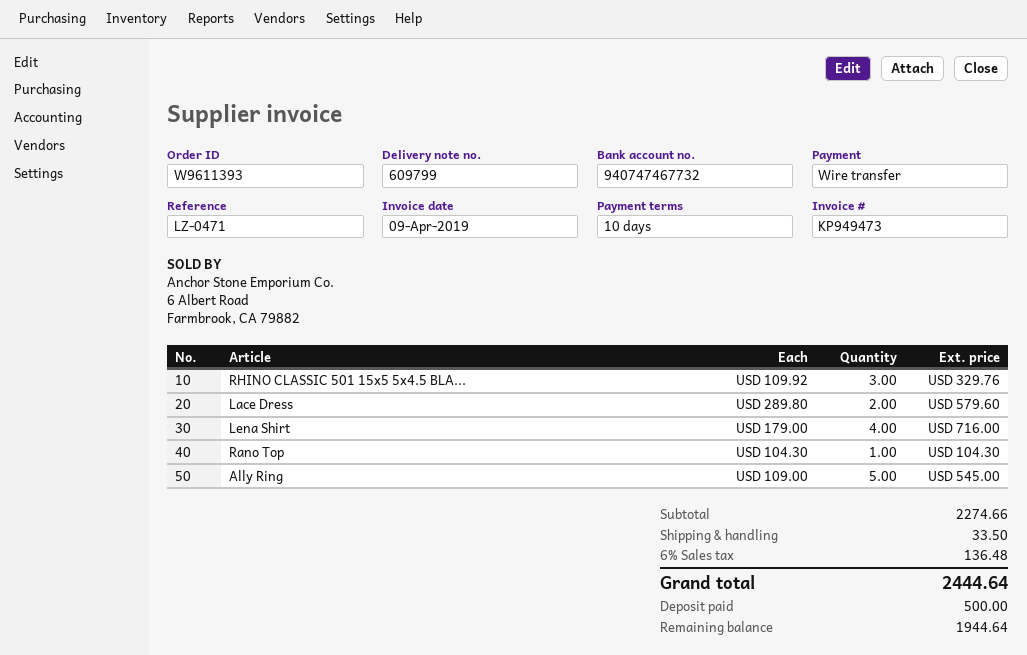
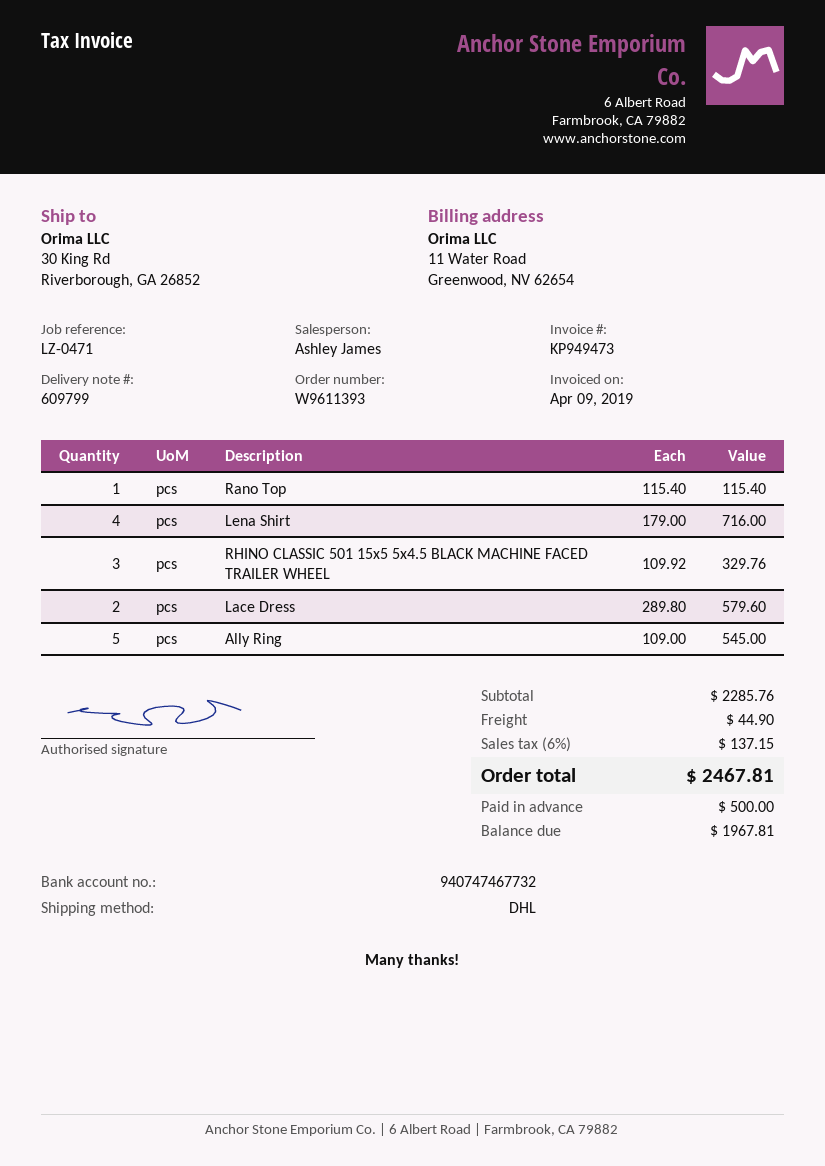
Rano Top: 1 x 104.30 = 104.30 -> 1 x 115.40 = 115.40
subtotal: 2274.66 -> 2285.76
shipping: 33.50 -> 44.90
tax: 6% = 136.48 -> 6% = 137.15
total: 2444.64 -> 2467.81
balance: 1944.64 -> 1967.81

